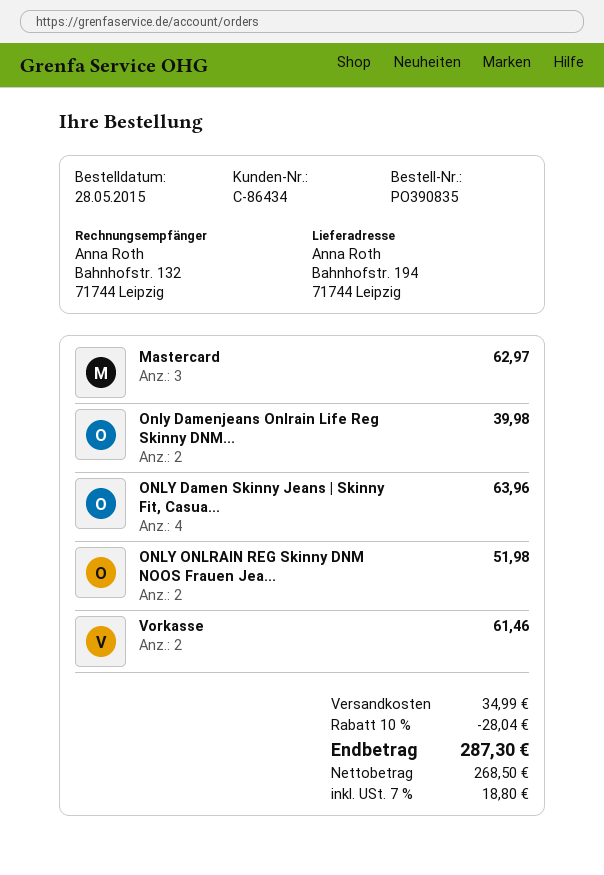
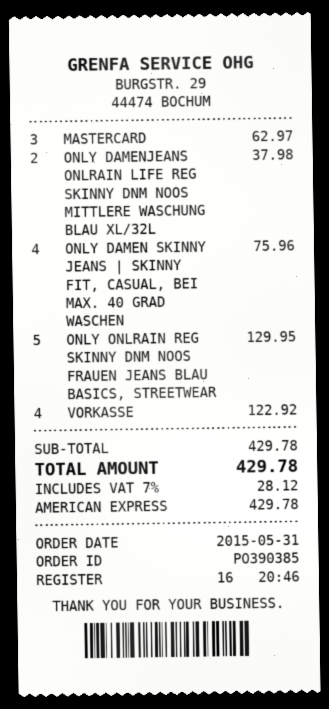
order number: PO390835 -> PO390385
order date: 2015-05-28 -> 2015-05-31
Only Damenjeans Onlrain Life Reg Skinny DNM...: 2 for 39.98 -> 2 for 37.98
ONLY Damen Skinny Jeans | Skinny Fit, Casua...: 4 for 63.96 -> 4 for 75.96
ONLY ONLRAIN REG Skinny DNM NOOS Frauen Jea...: 2 for 51.98 -> 5 for 129.95
Vorkasse: 2 for 61.46 -> 4 for 122.92
discount: 10% = 28.04 -> none
shipping: 34.99 -> none
tax: 7% = 18.80 -> 7% = 28.12
total: 287.30 -> 429.78

